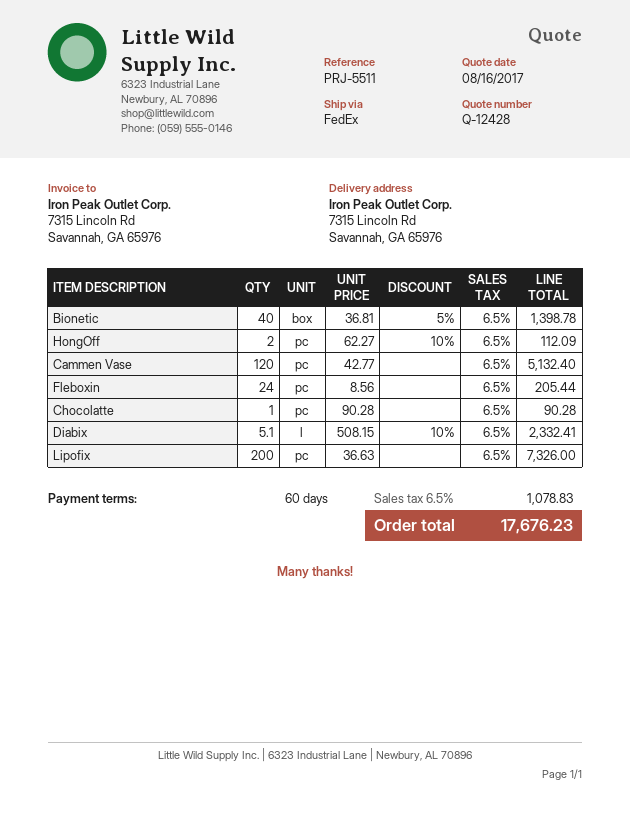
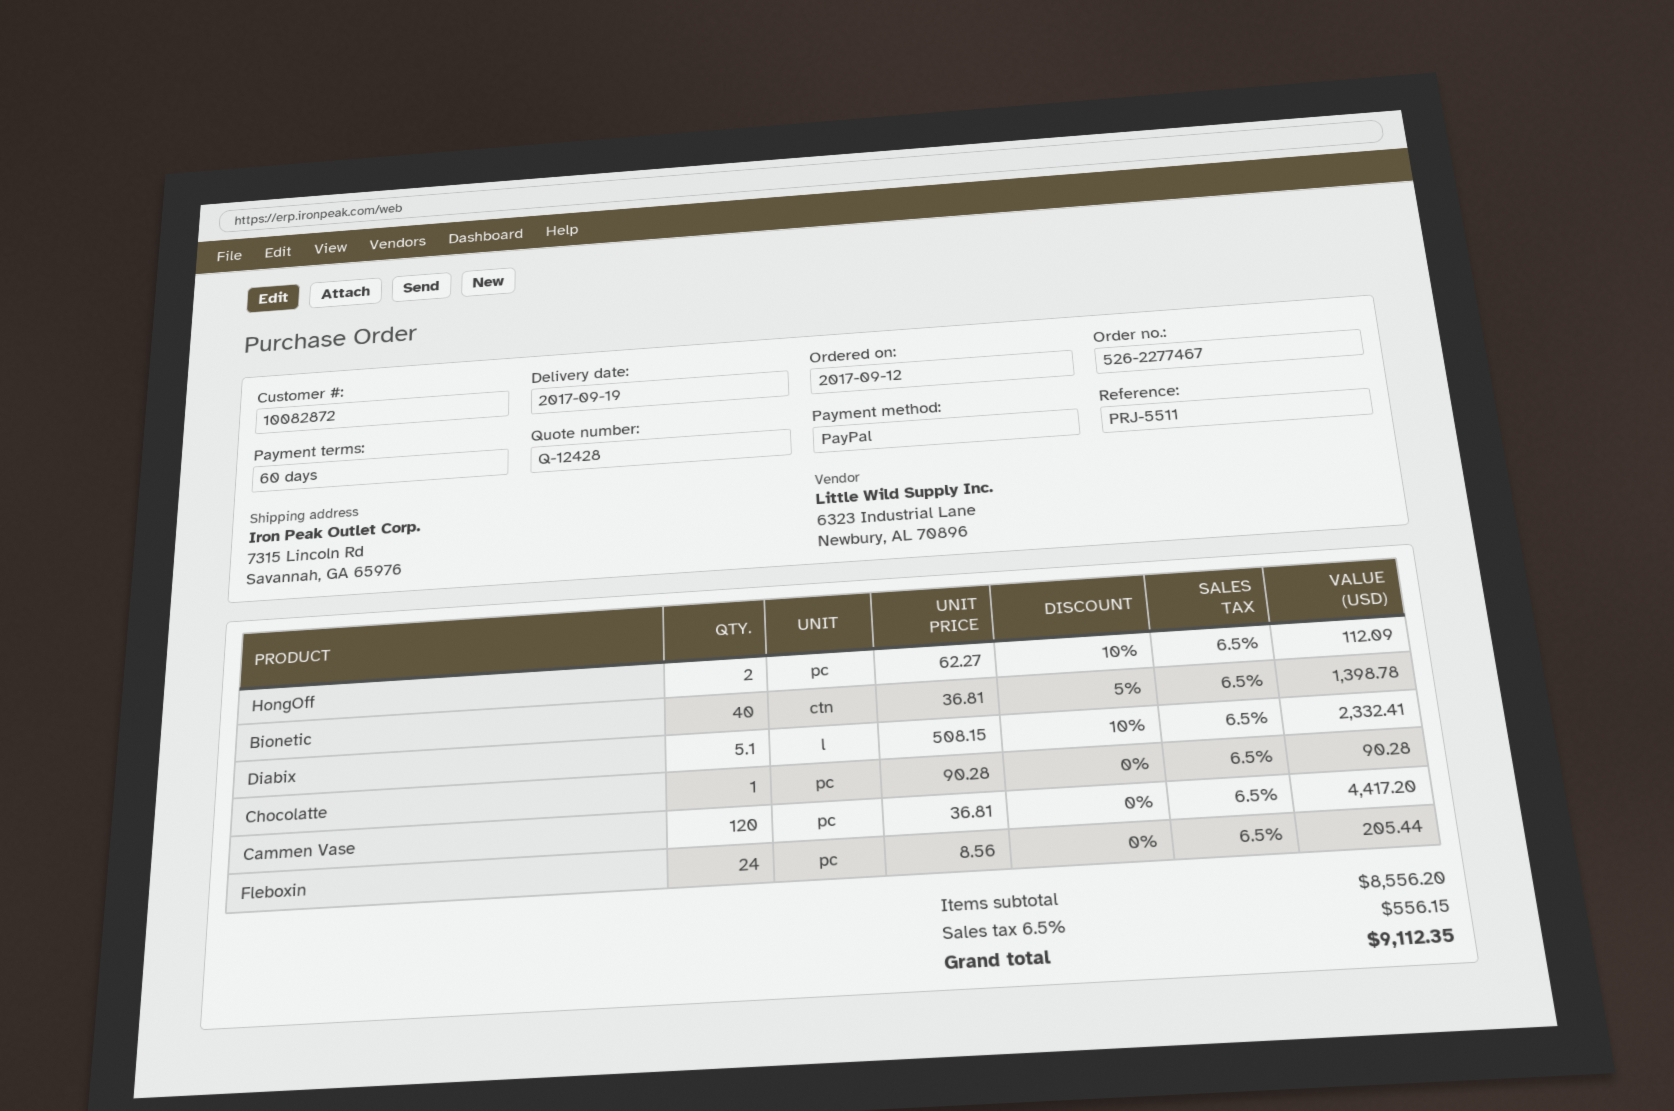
Cammen Vase: 120 x 42.77 = 5132.40 -> 120 x 36.81 = 4417.20
Lipofix: 200 x 36.63 = 7326.00 -> none
tax: 6.5% = 1078.83 -> 6.5% = 556.15
total: 17676.23 -> 9112.35

